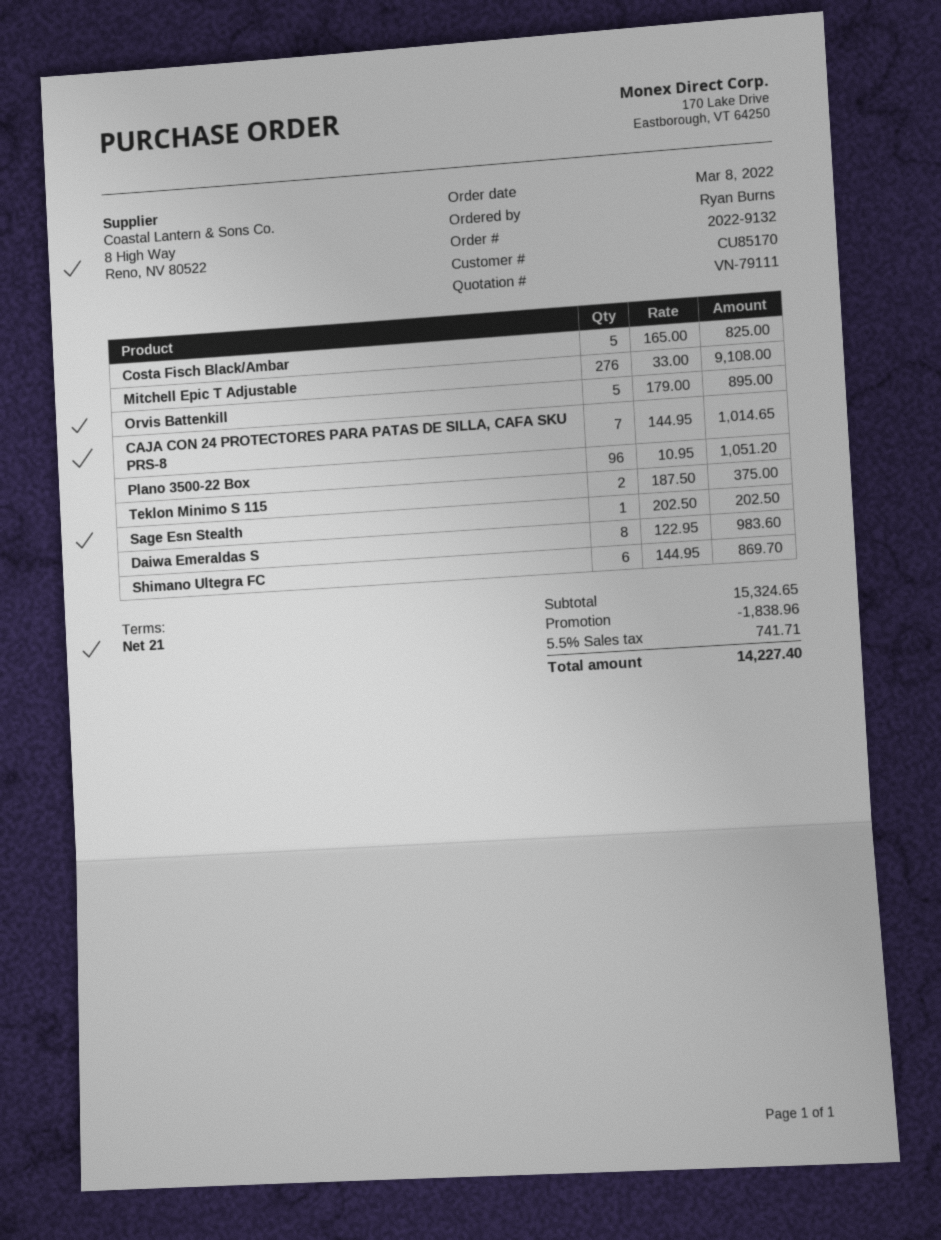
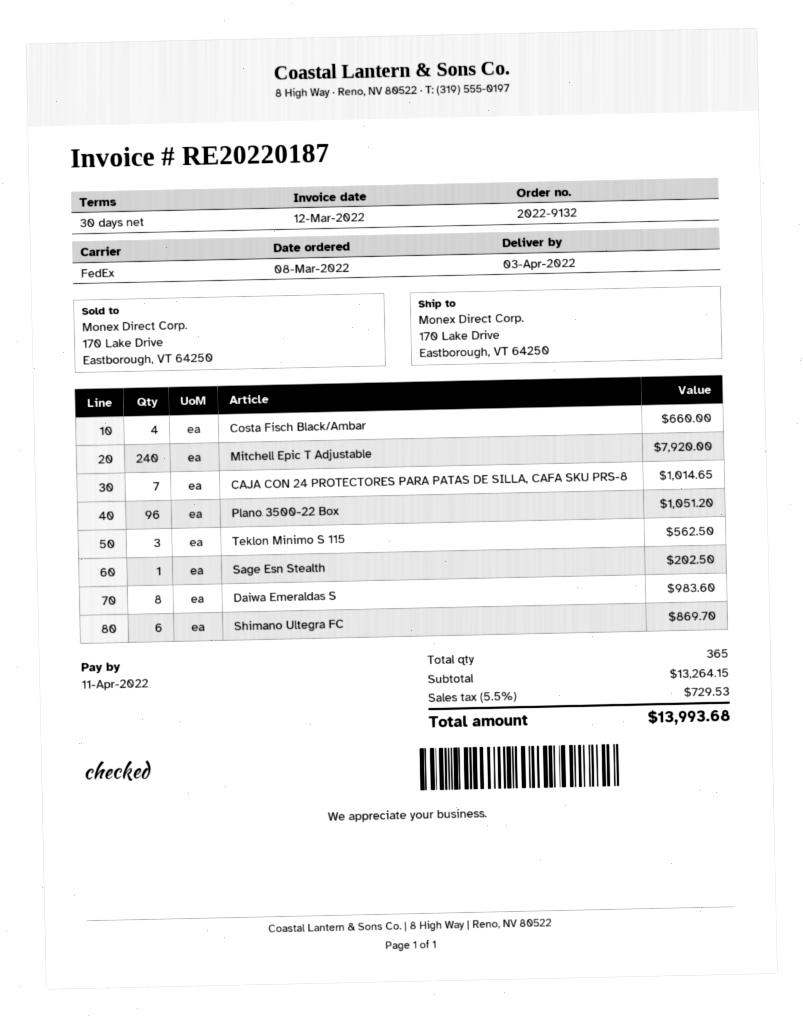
payment terms: 21 days -> 30 days
Costa Fisch Black/Ambar: 5 for 825.00 -> 4 for 660.00
Mitchell Epic T Adjustable: 276 for 9108.00 -> 240 for 7920.00
Orvis Battenkill: 5 for 895.00 -> none
Teklon Minimo S 115: 2 for 375.00 -> 3 for 562.50
subtotal: 15324.65 -> 13264.15
discount: 1838.96 -> none
tax: 5.5% = 741.71 -> 5.5% = 729.53
total: 14227.40 -> 13993.68

